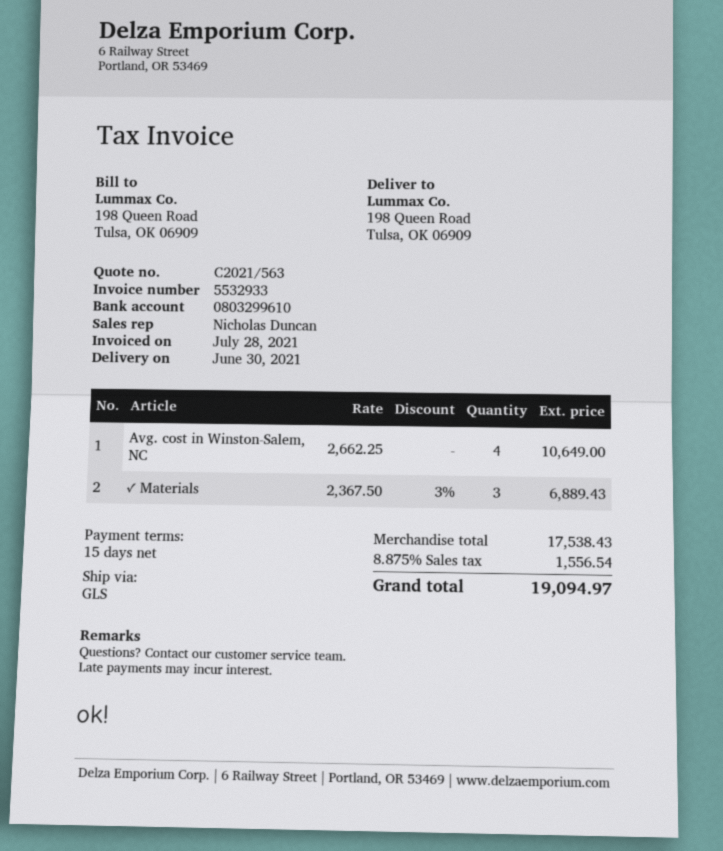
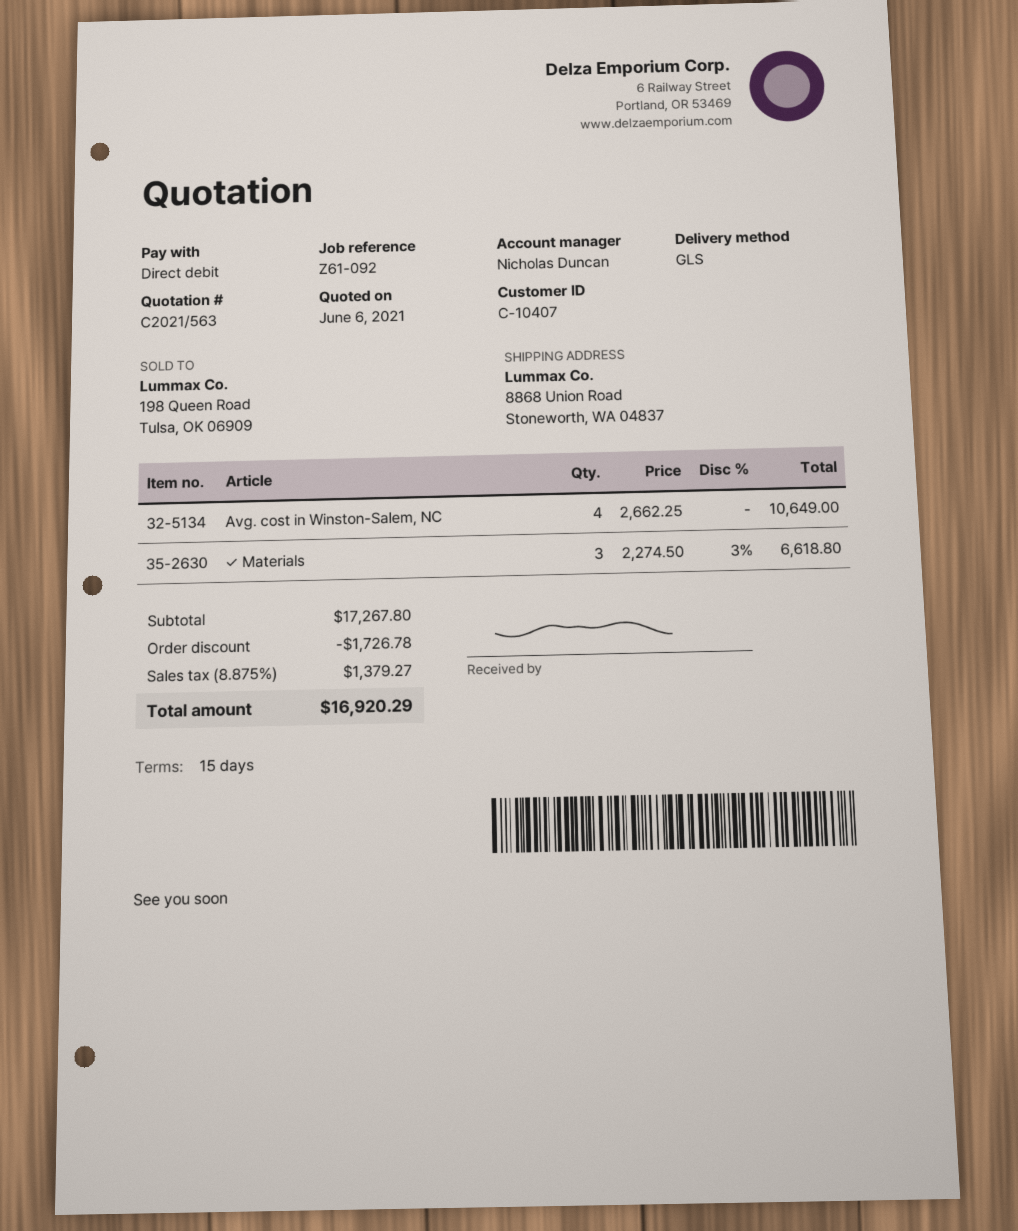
ship to: 198 Queen Road, Tulsa, OK 06909 -> 8868 Union Road, Stoneworth, WA 04837
✓ Materials: 3 x 2367.50 - 3% = 6889.43 -> 3 x 2274.50 - 3% = 6618.80
subtotal: 17538.43 -> 17267.80
discount: none -> 1726.78
tax: 8.875% = 1556.54 -> 8.875% = 1379.27
total: 19094.97 -> 16920.29

